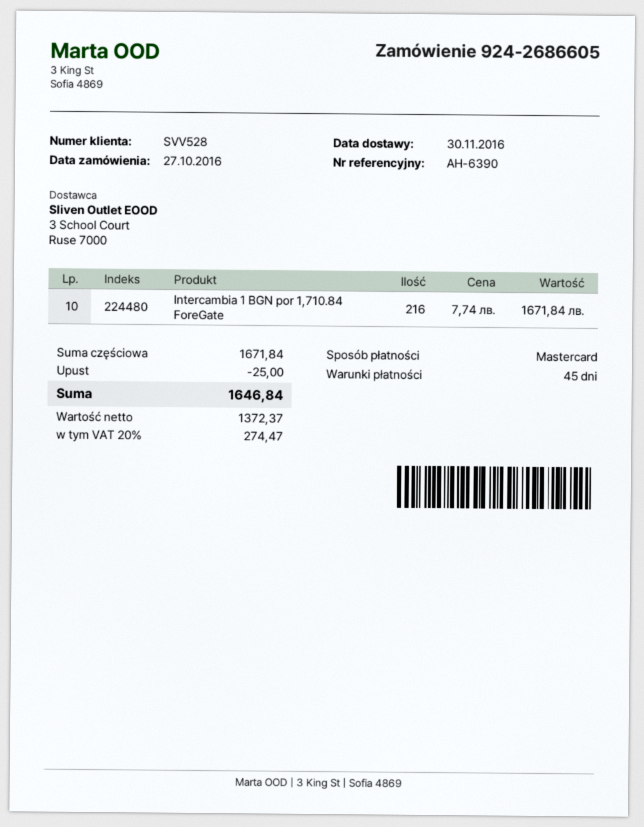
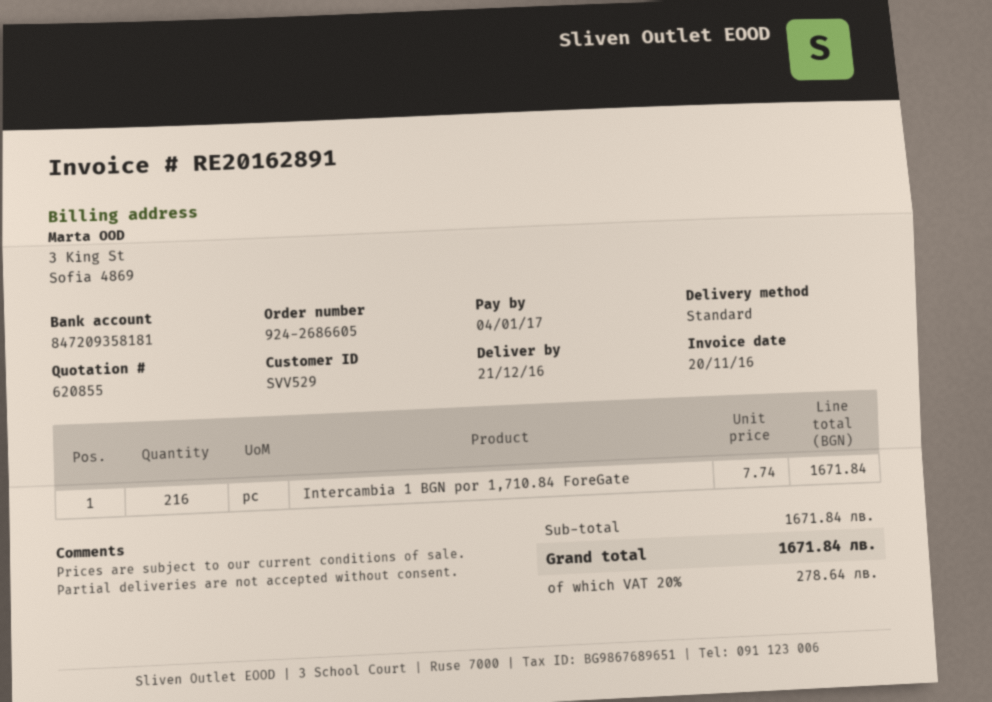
delivery date: 2016-11-30 -> 2016-12-21
customer number: SVV528 -> SVV529
discount: 25.00 -> none
tax: 20% = 274.47 -> 20% = 278.64
total: 1646.84 -> 1671.84

